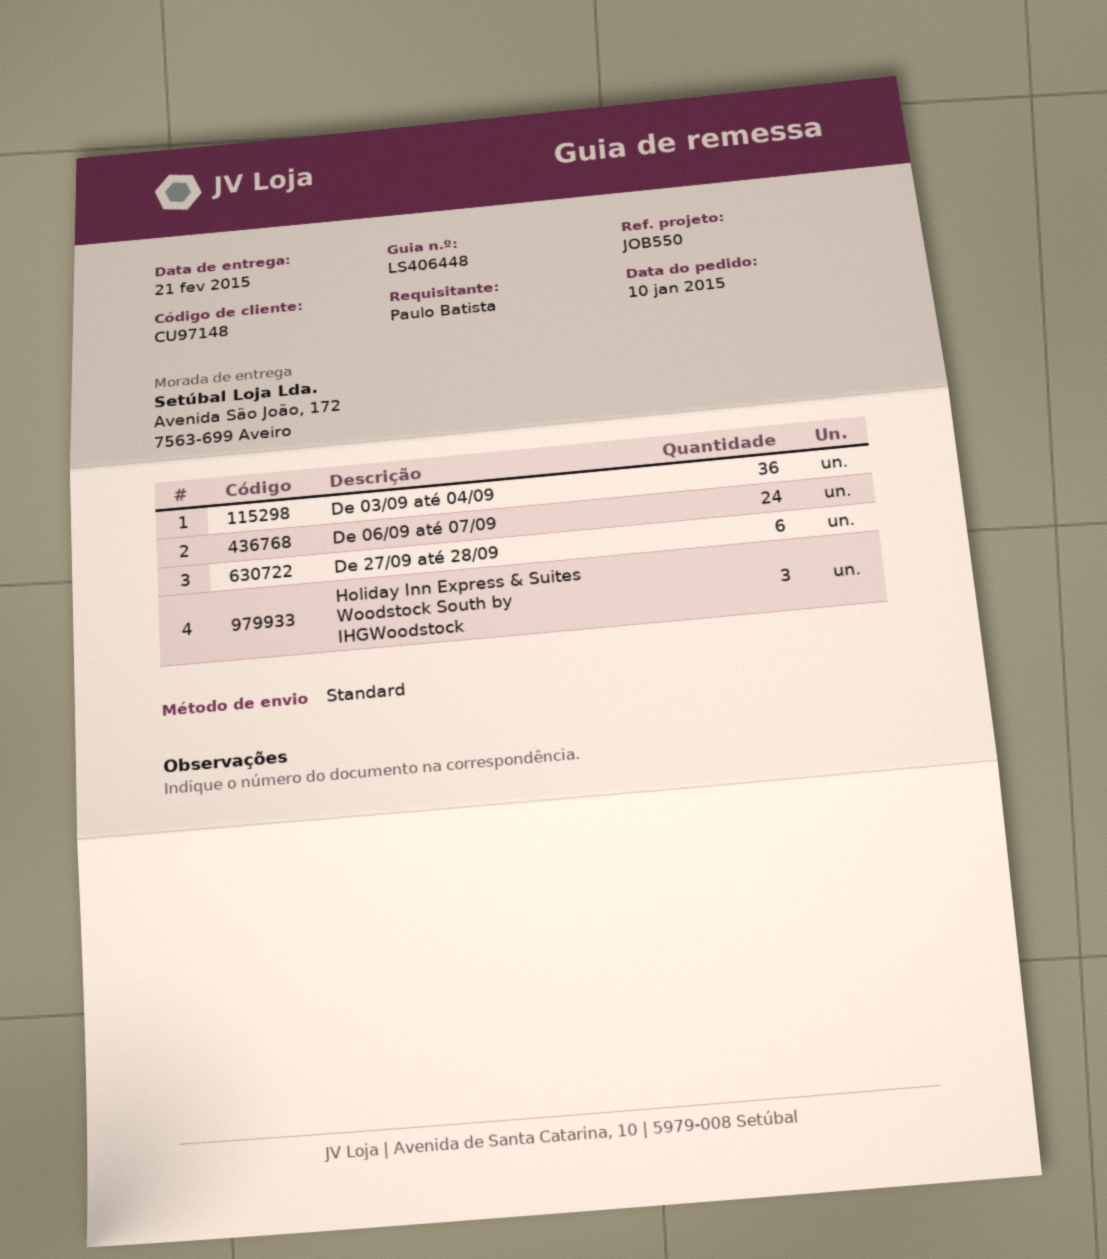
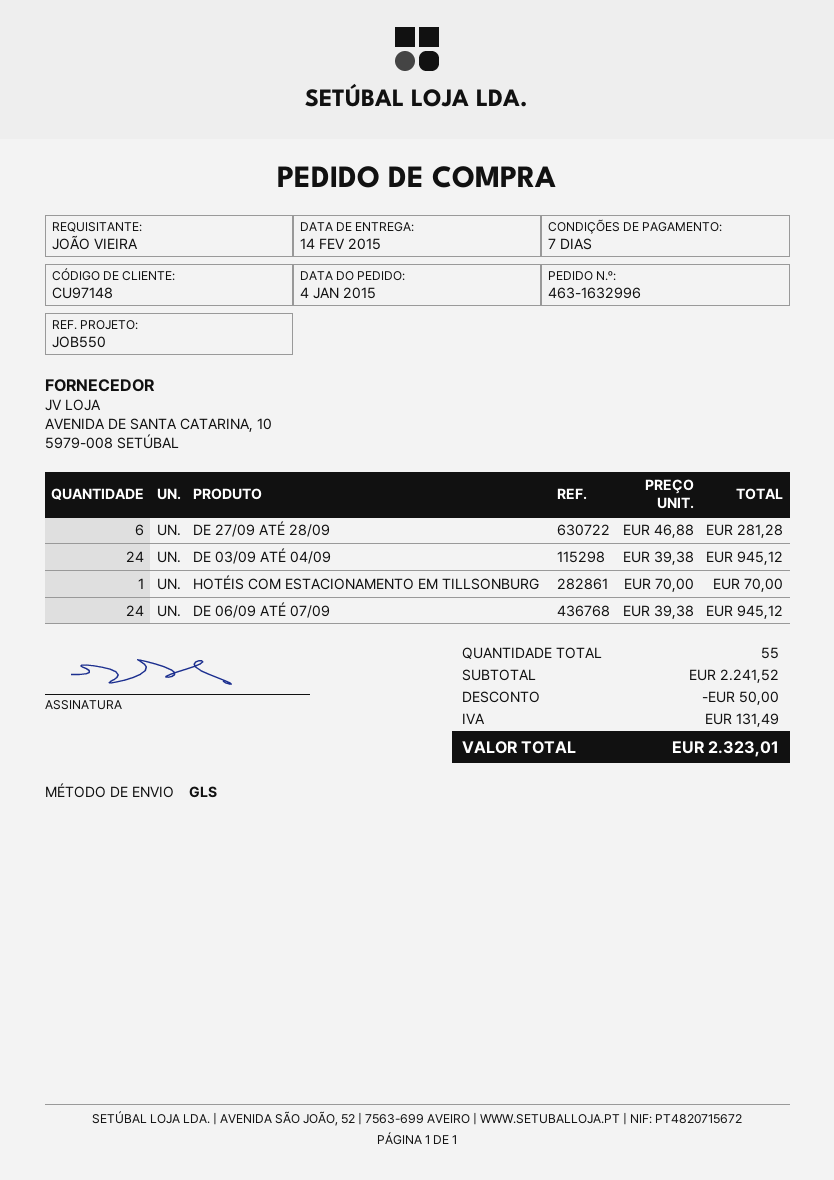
order date: 2015-01-10 -> 2015-01-04
delivery date: 2015-02-21 -> 2015-02-14
ordered by: Paulo Batista -> JOÃO VIEIRA
shipping method: standard -> GLS
De 03/09 até 04/09: 36 -> 24
Holiday Inn Express & Suites Woodstock South by IHGWoodstock: 3 -> none
HOTÉIS COM ESTACIONAMENTO EM TILLSONBURG: none -> 1

